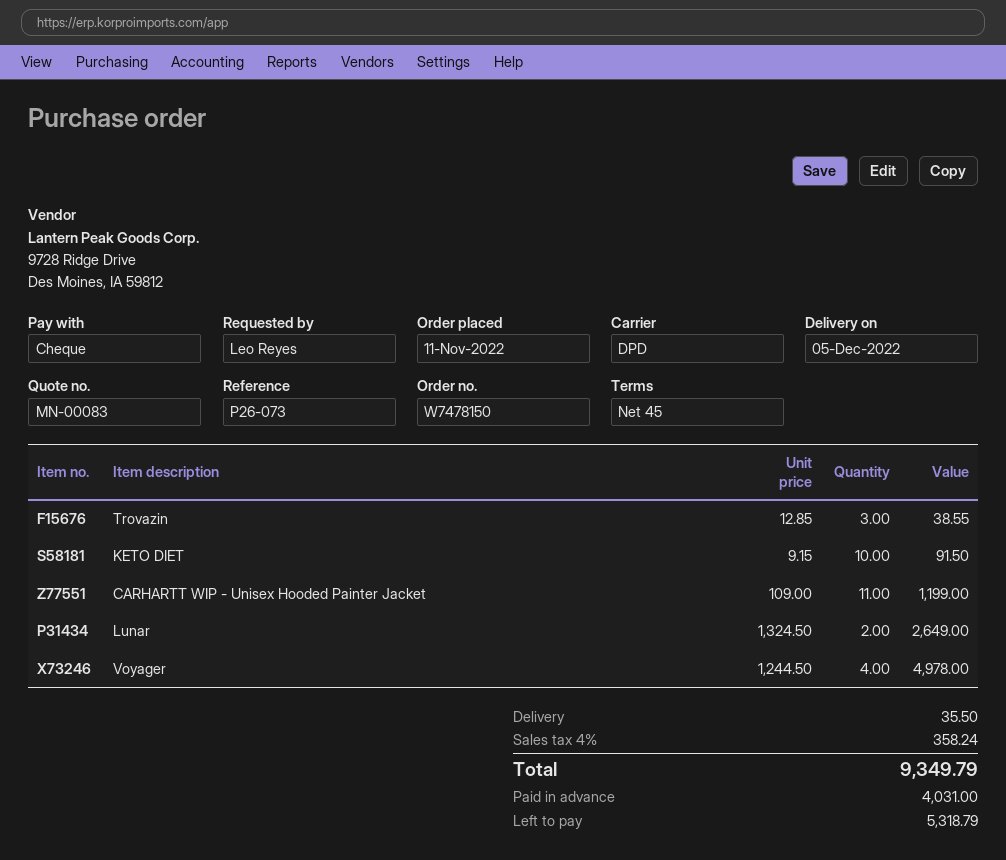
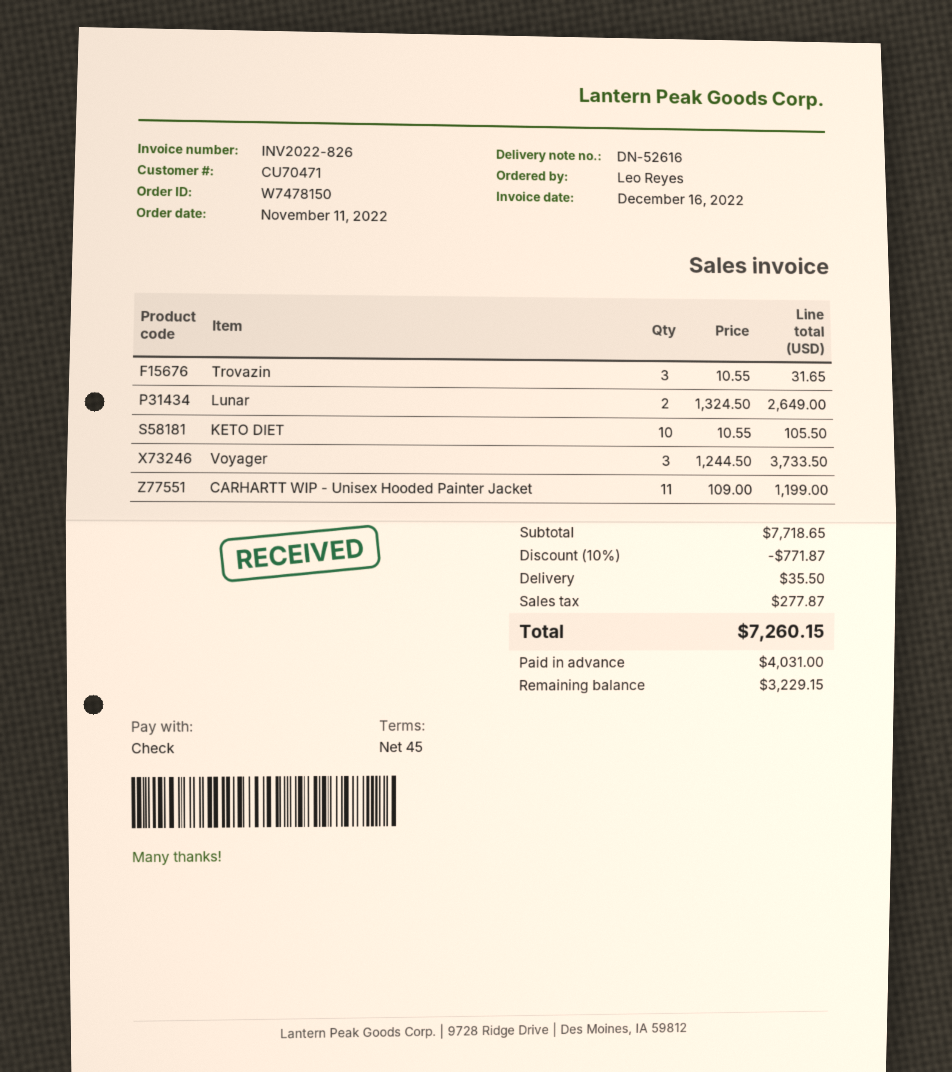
Trovazin: 3 x 12.85 = 38.55 -> 3 x 10.55 = 31.65
KETO DIET: 10 x 9.15 = 91.50 -> 10 x 10.55 = 105.50
Voyager: 4 x 1244.50 = 4978.00 -> 3 x 1244.50 = 3733.50
discount: none -> 10% = 771.87
tax: 358.24 -> 277.87
total: 9349.79 -> 7260.15
balance: 5318.79 -> 3229.15

